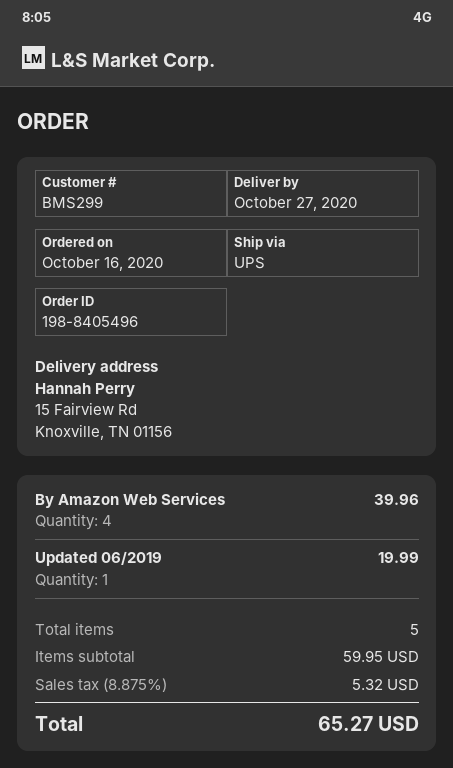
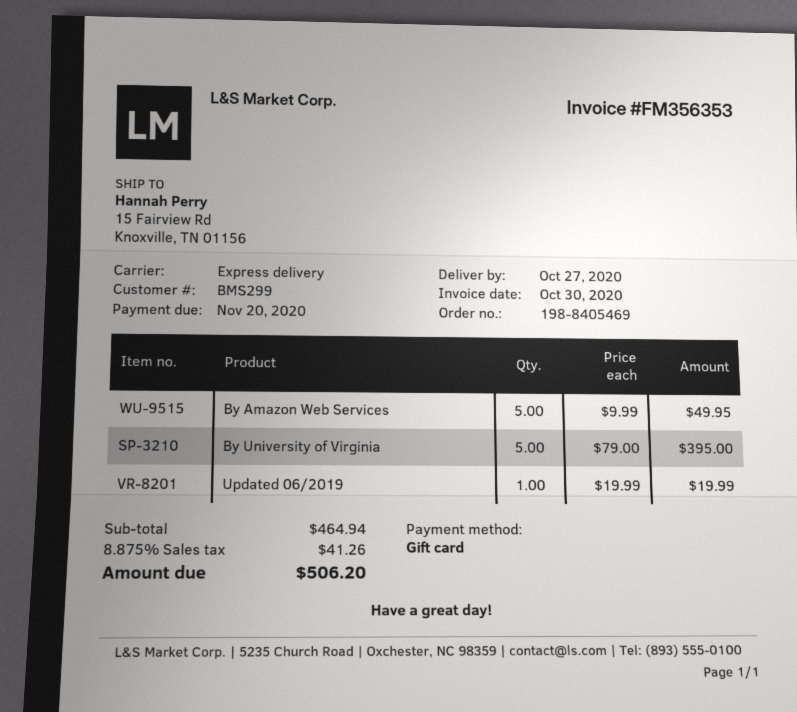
order number: 198-8405496 -> 198-8405469
shipping method: UPS -> express
By Amazon Web Services: 4 for 39.96 -> 5 for 49.95
By University of Virginia: none -> 5 for 395.00
subtotal: 59.95 -> 464.94
tax: 8.875% = 5.32 -> 8.875% = 41.26
total: 65.27 -> 506.20

